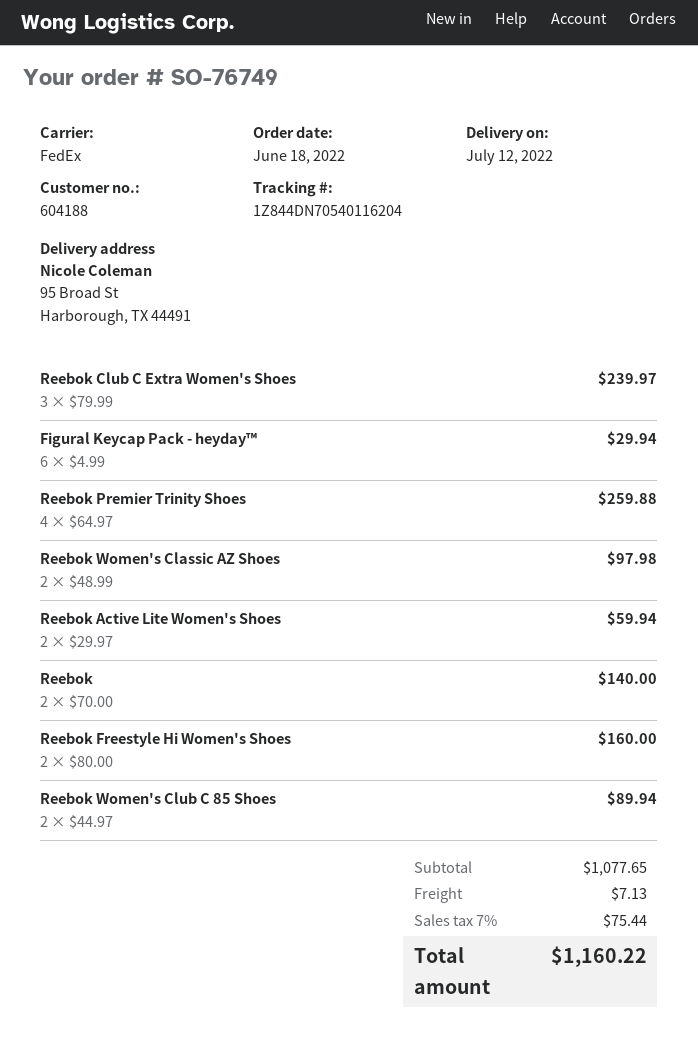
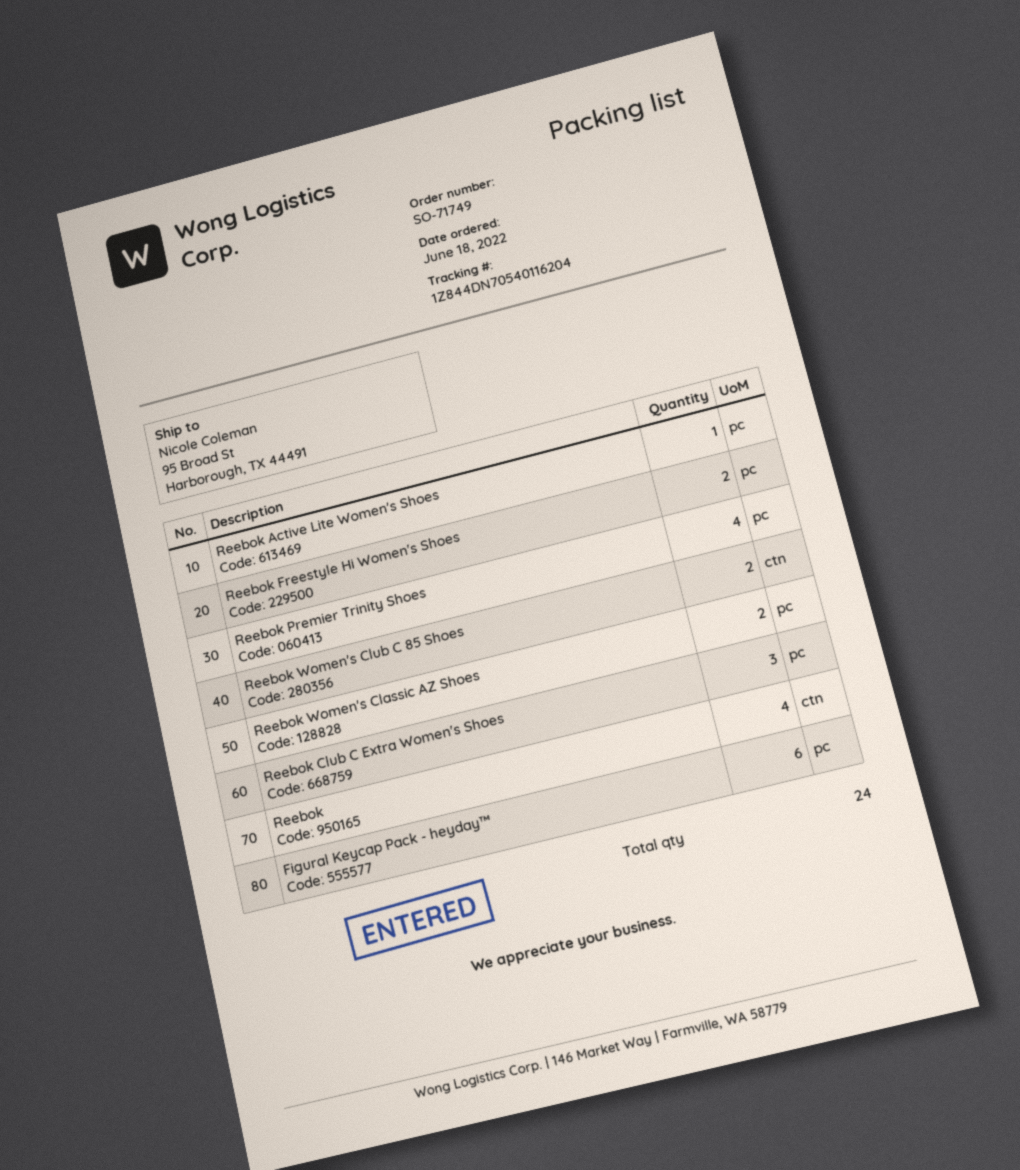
order number: SO-76749 -> SO-71749
Reebok Active Lite Women's Shoes: 2 -> 1
Reebok: 2 -> 4

